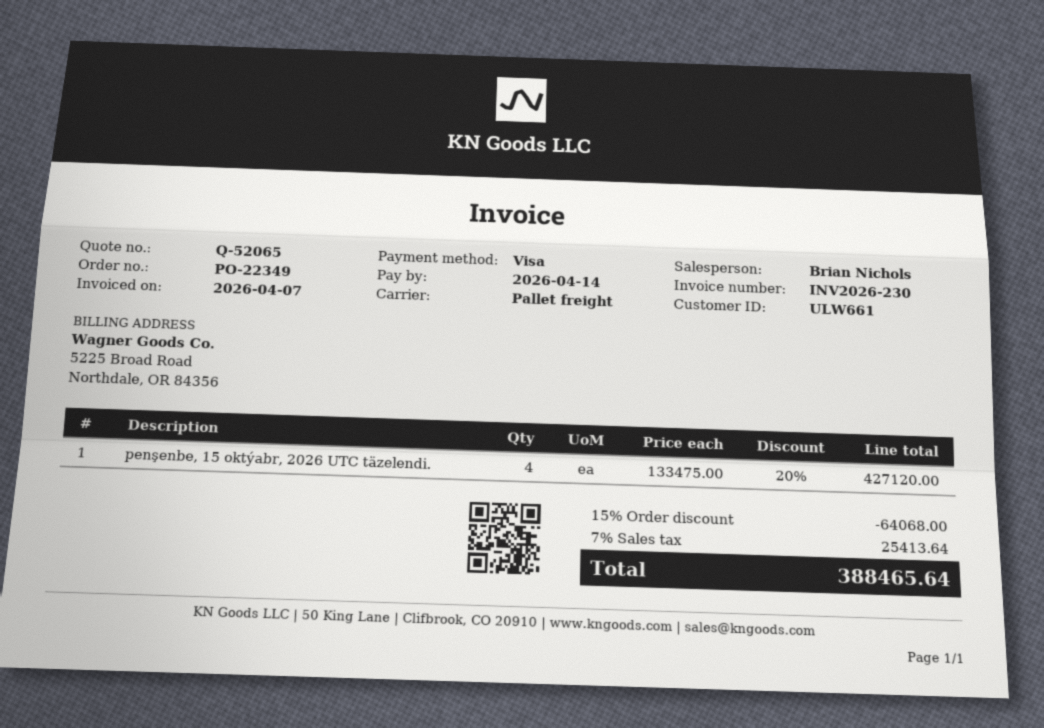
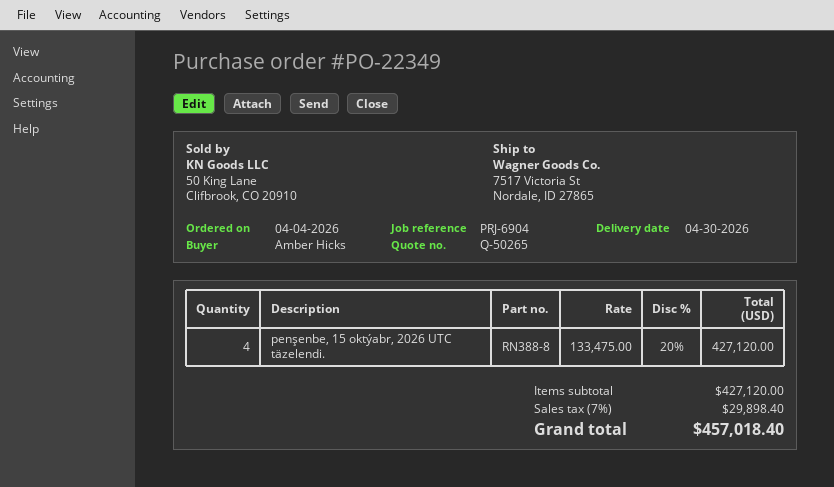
quote number: Q-52065 -> Q-50265
discount: 15% = 64068.00 -> none
tax: 7% = 25413.64 -> 7% = 29898.40
total: 388465.64 -> 457018.40

